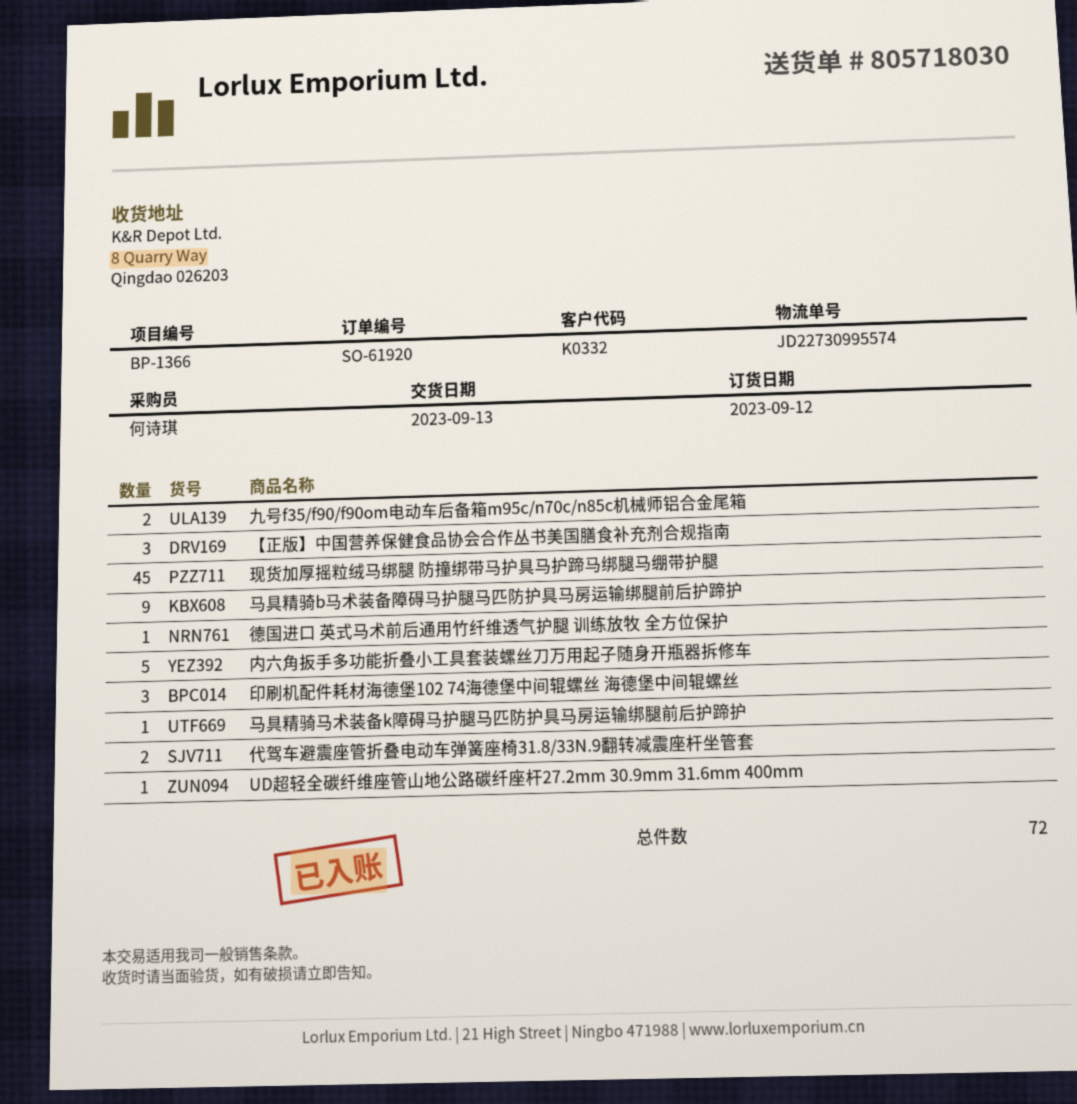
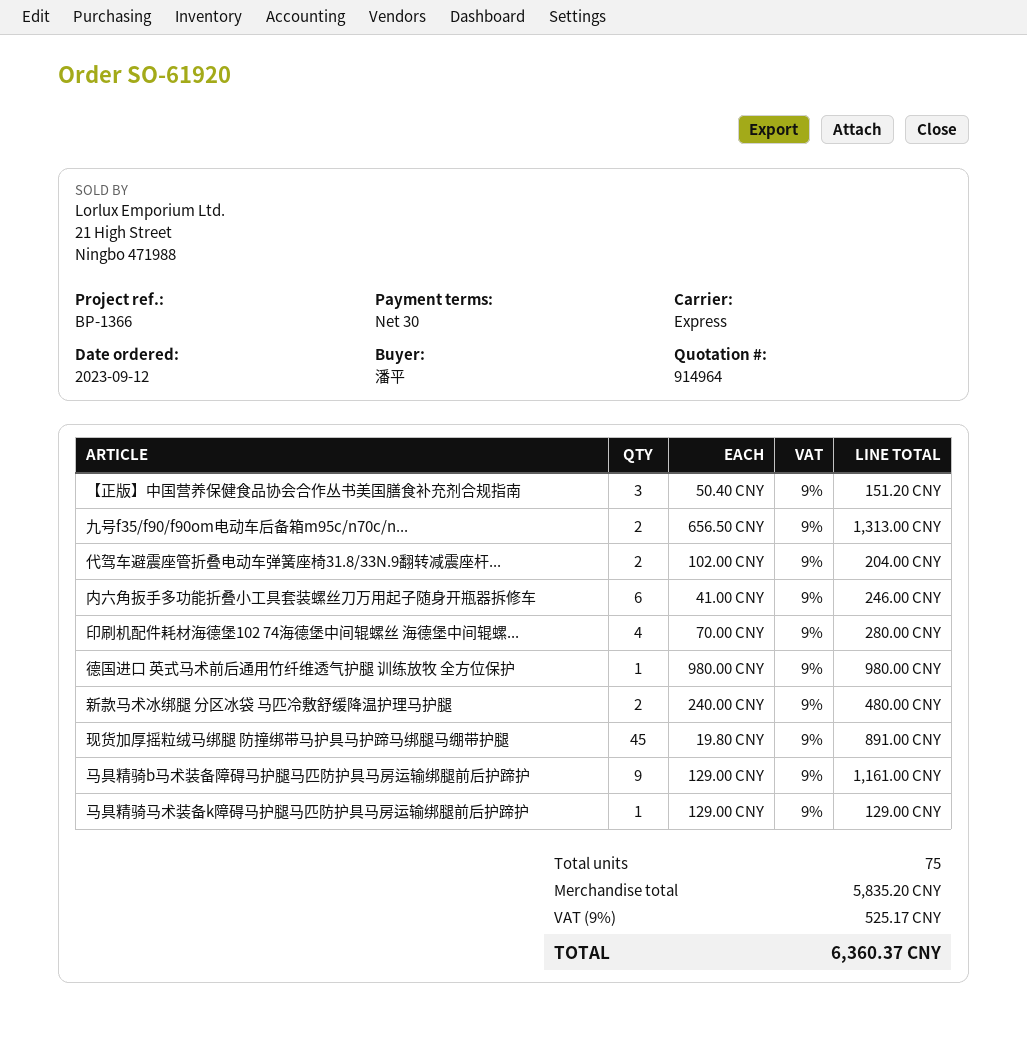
ordered by: 何诗琪 -> 潘平
内六角扳手多功能折叠小工具套装螺丝刀万用起子随身开瓶器拆修车: 5 -> 6
印刷机配件耗材海德堡102 74海德堡中间辊螺丝 海德堡中间辊螺丝: 3 -> 4
UD超轻全碳纤维座管山地公路碳纤座杆27.2mm 30.9mm 31.6mm 400mm: 1 -> none
新款马术冰绑腿 分区冰袋 马匹冷敷舒缓降温护理马护腿: none -> 2
total quantity: 72 -> 75

